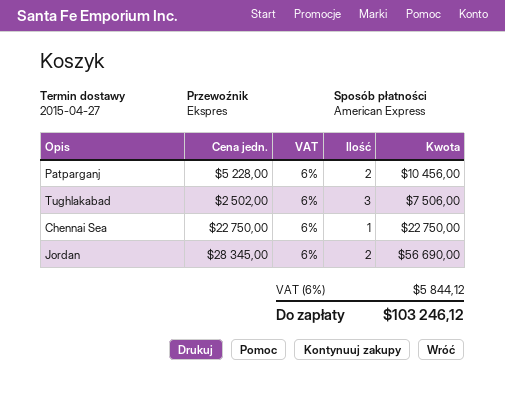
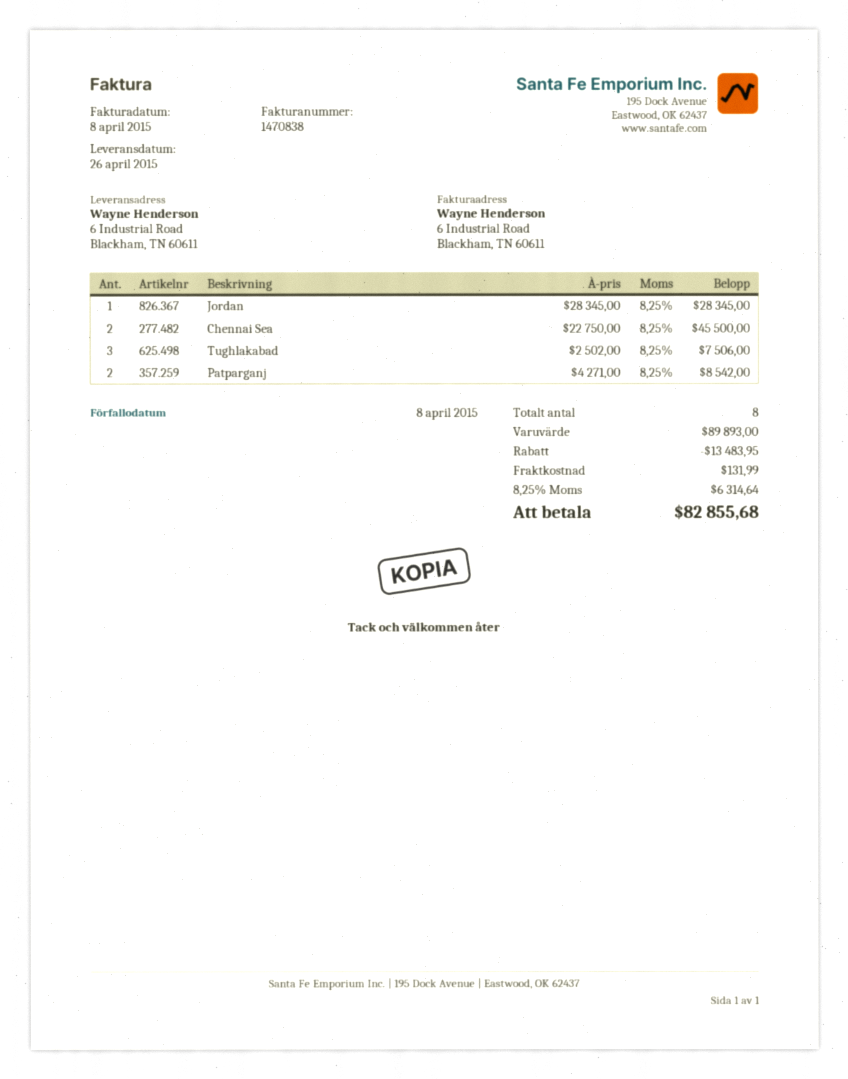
delivery date: 2015-04-27 -> 2015-04-26
Patparganj: 2 x 5228.00 = 10456.00 -> 2 x 4271.00 = 8542.00
Chennai Sea: 1 x 22750.00 = 22750.00 -> 2 x 22750.00 = 45500.00
Jordan: 2 x 28345.00 = 56690.00 -> 1 x 28345.00 = 28345.00
discount: none -> 13483.95
shipping: none -> 131.99
tax: 6% = 5844.12 -> 8.25% = 6314.64
total: 103246.12 -> 82855.68

